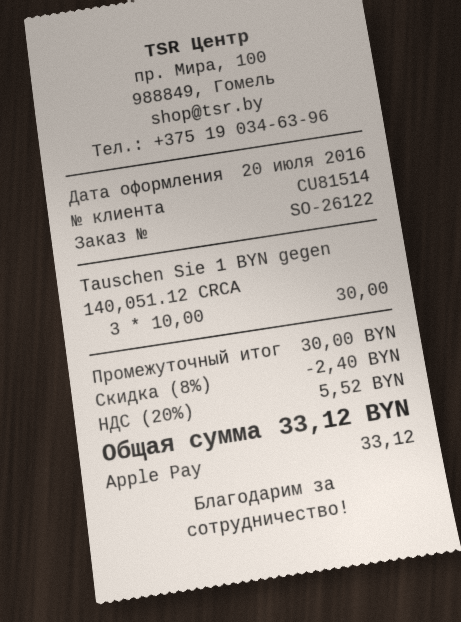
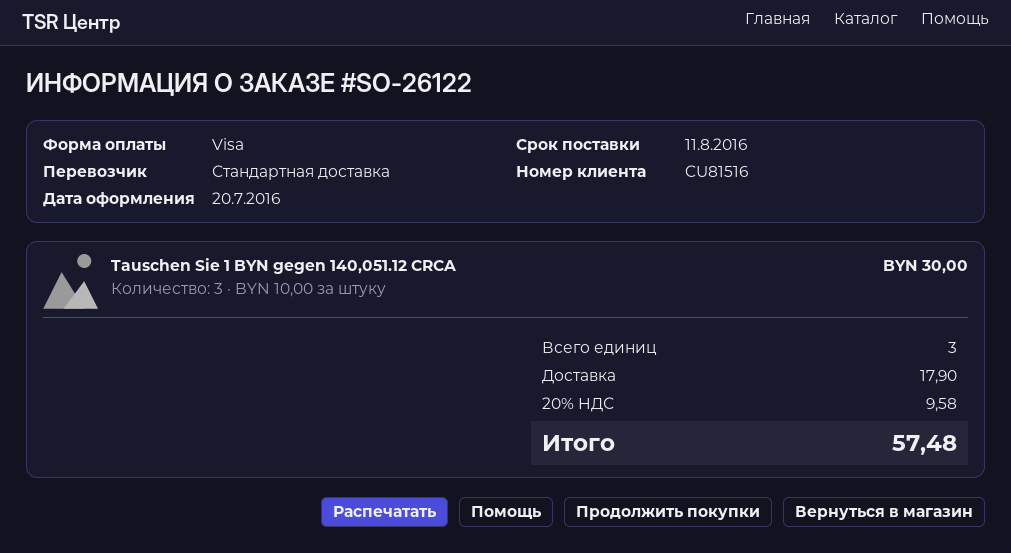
customer number: CU81514 -> CU81516
payment method: Apple Pay -> Visa
discount: 8% = 2.40 -> none
shipping: none -> 17.90
tax: 20% = 5.52 -> 20% = 9.58
total: 33.12 -> 57.48

